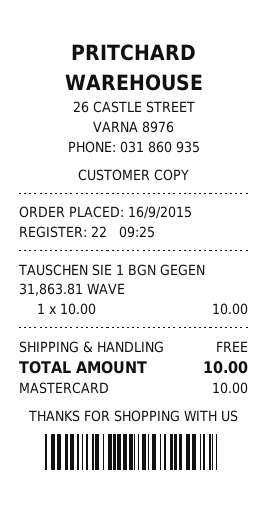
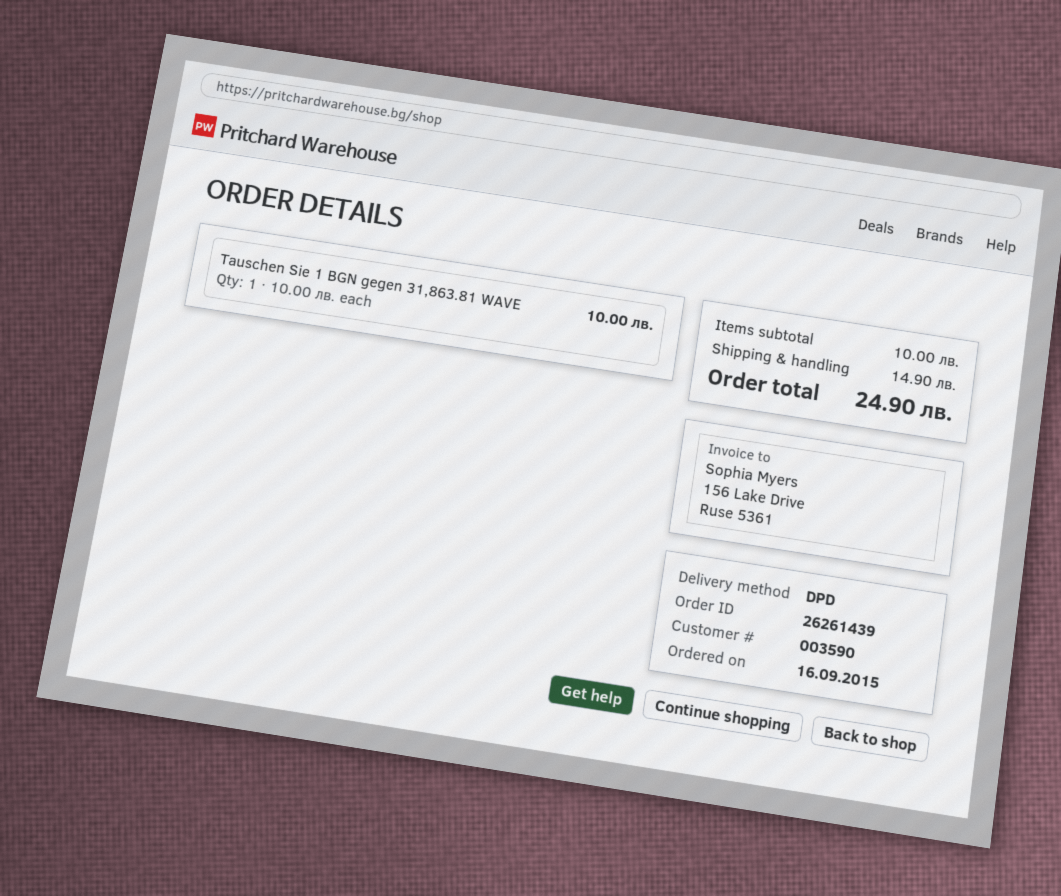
shipping: 0.00 -> 14.90
total: 10.00 -> 24.90

